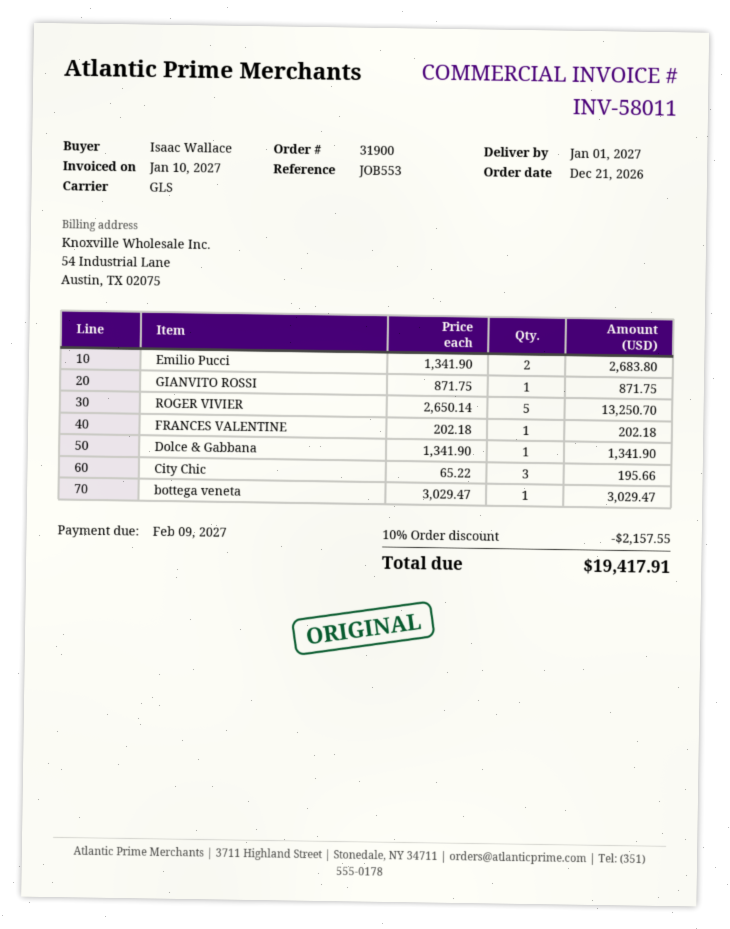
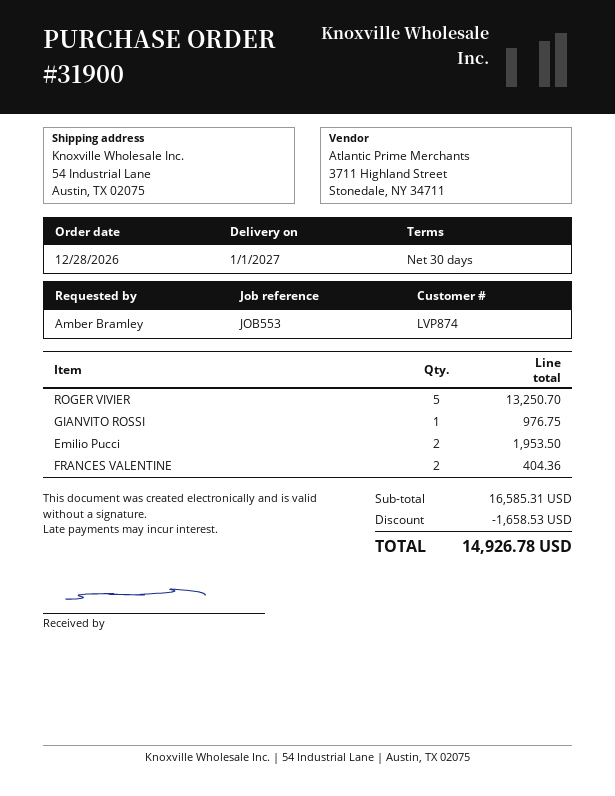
order date: 2026-12-21 -> 2026-12-28
ordered by: Isaac Wallace -> Amber Bramley
Emilio Pucci: 2 for 2683.80 -> 2 for 1953.50
GIANVITO ROSSI: 1 for 871.75 -> 1 for 976.75
FRANCES VALENTINE: 1 for 202.18 -> 2 for 404.36
Dolce & Gabbana: 1 for 1341.90 -> none
City Chic: 3 for 195.66 -> none
bottega veneta: 1 for 3029.47 -> none
discount: 2157.55 -> 1658.53
total: 19417.91 -> 14926.78

